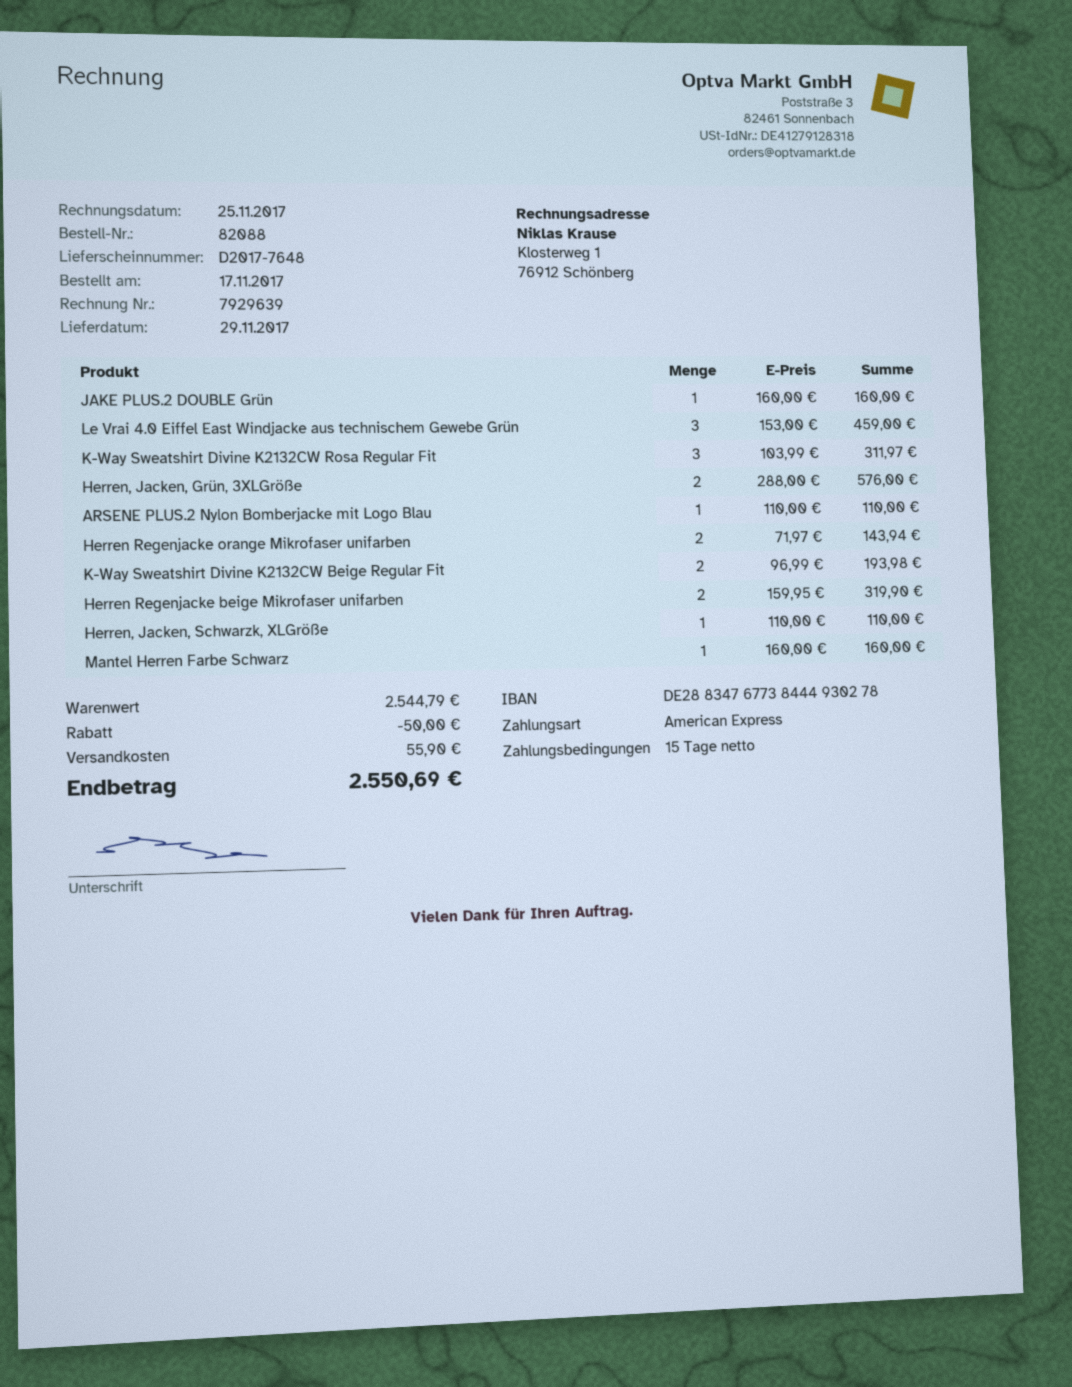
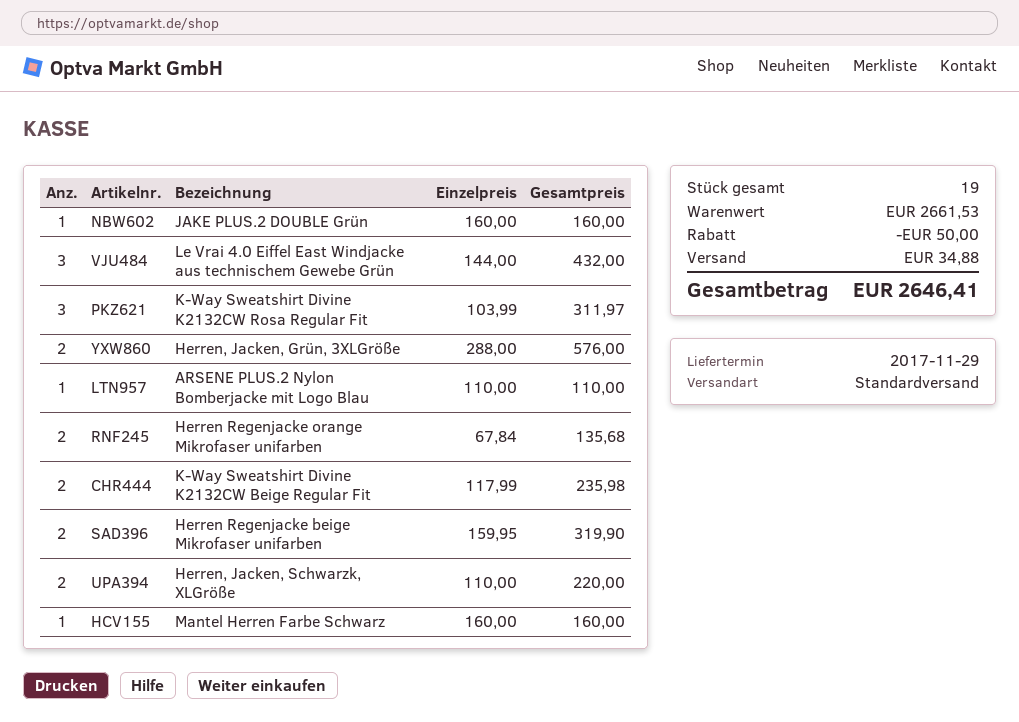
Le Vrai 4.0 Eiffel East Windjacke aus technischem Gewebe Grün: 3 x 153.00 = 459.00 -> 3 x 144.00 = 432.00
Herren Regenjacke orange Mikrofaser unifarben: 2 x 71.97 = 143.94 -> 2 x 67.84 = 135.68
K-Way Sweatshirt Divine K2132CW Beige Regular Fit: 2 x 96.99 = 193.98 -> 2 x 117.99 = 235.98
Herren, Jacken, Schwarzk, XLGröße: 1 x 110.00 = 110.00 -> 2 x 110.00 = 220.00
subtotal: 2544.79 -> 2661.53
shipping: 55.90 -> 34.88
total: 2550.69 -> 2646.41

